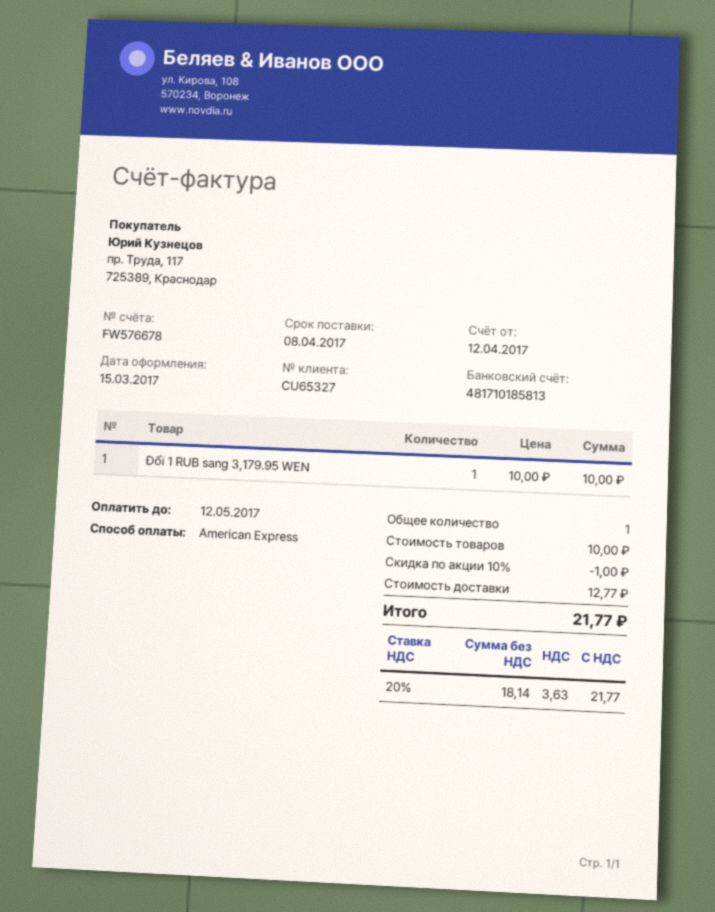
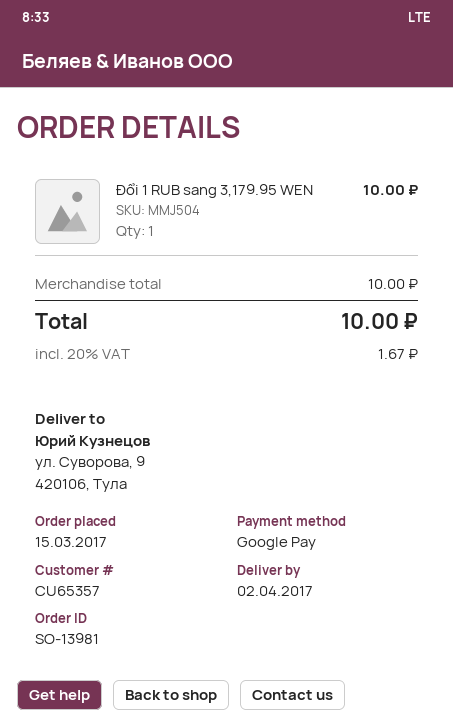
delivery date: 2017-04-08 -> 2017-04-02
customer number: CU65327 -> CU65357
payment method: American Express -> Google Pay
discount: 10% = 1.00 -> none
shipping: 12.77 -> none
tax: 20% = 3.63 -> 20% = 1.67
total: 21.77 -> 10.00

